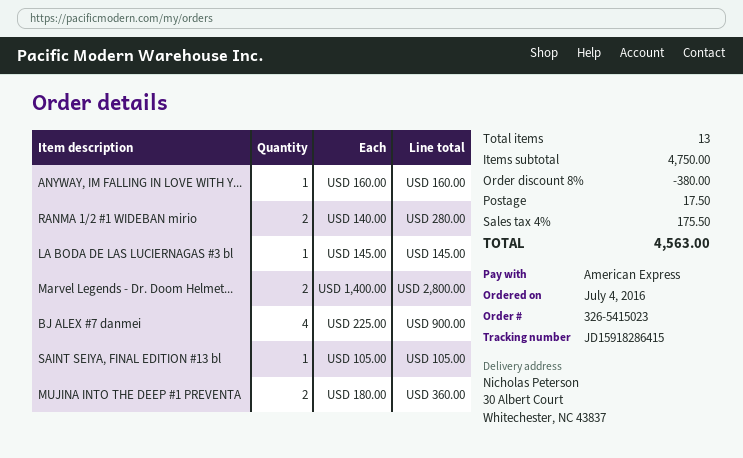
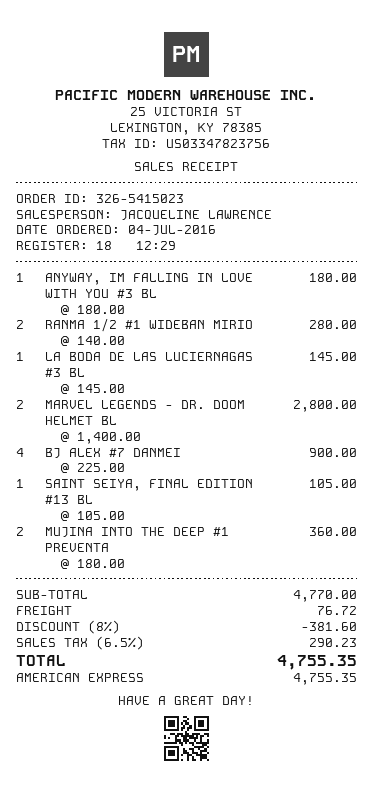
ANYWAY, IM FALLING IN LOVE WITH Y...: 1 x 160.00 = 160.00 -> 1 x 180.00 = 180.00
subtotal: 4750.00 -> 4770.00
discount: 8% = 380.00 -> 8% = 381.60
shipping: 17.50 -> 76.72
tax: 4% = 175.50 -> 6.5% = 290.23
total: 4563.00 -> 4755.35

